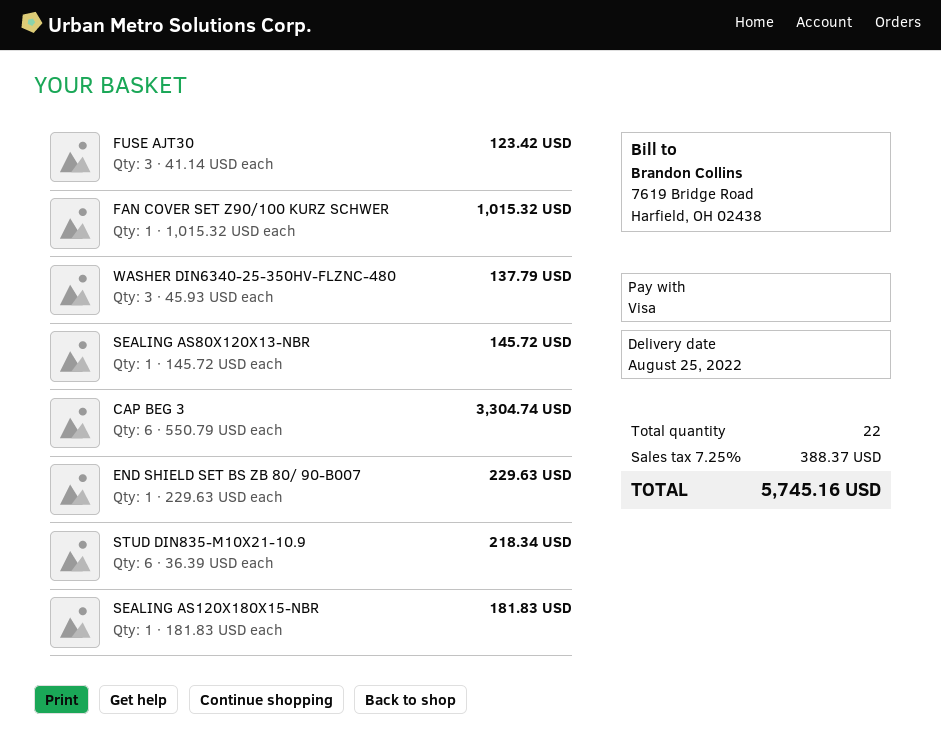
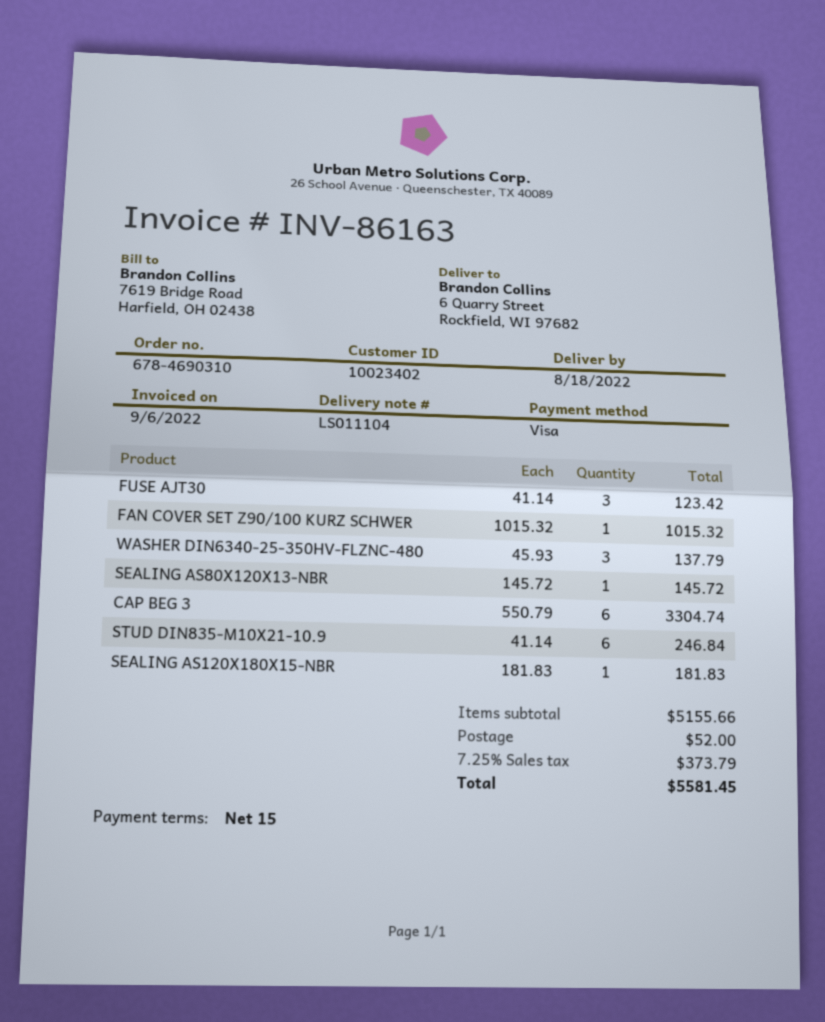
delivery date: 2022-08-25 -> 2022-08-18
END SHIELD SET BS ZB 80/ 90-B007: 1 x 229.63 = 229.63 -> none
STUD DIN835-M10X21-10.9: 6 x 36.39 = 218.34 -> 6 x 41.14 = 246.84
shipping: none -> 52.00
tax: 7.25% = 388.37 -> 7.25% = 373.79
total: 5745.16 -> 5581.45

